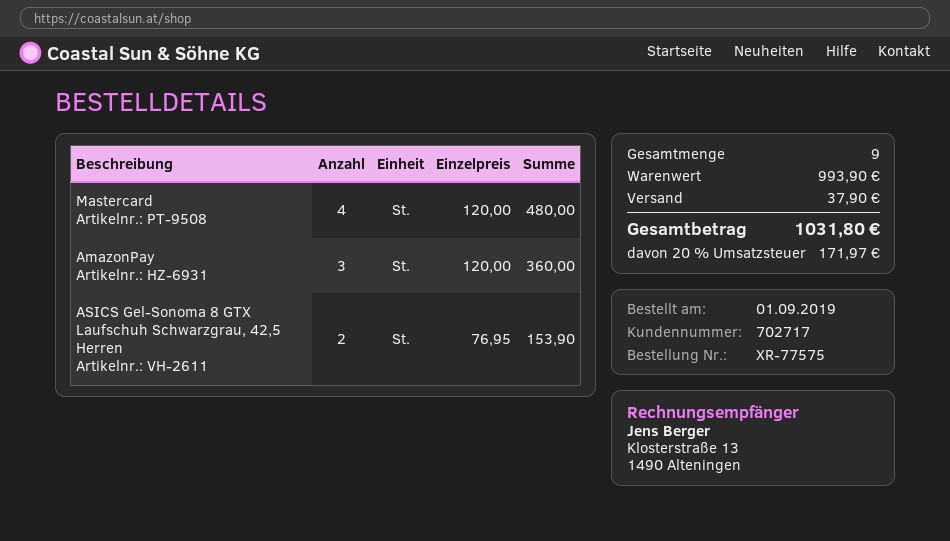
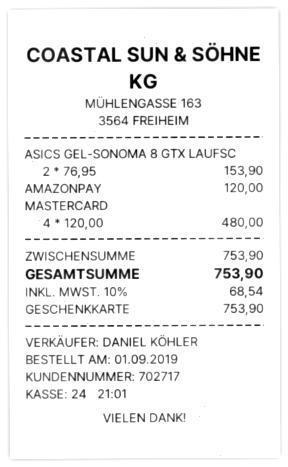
AmazonPay: 3 x 120.00 = 360.00 -> 1 x 120.00 = 120.00
subtotal: 993.90 -> 753.90
shipping: 37.90 -> none
tax: 20% = 171.97 -> 10% = 68.54
total: 1031.80 -> 753.90

